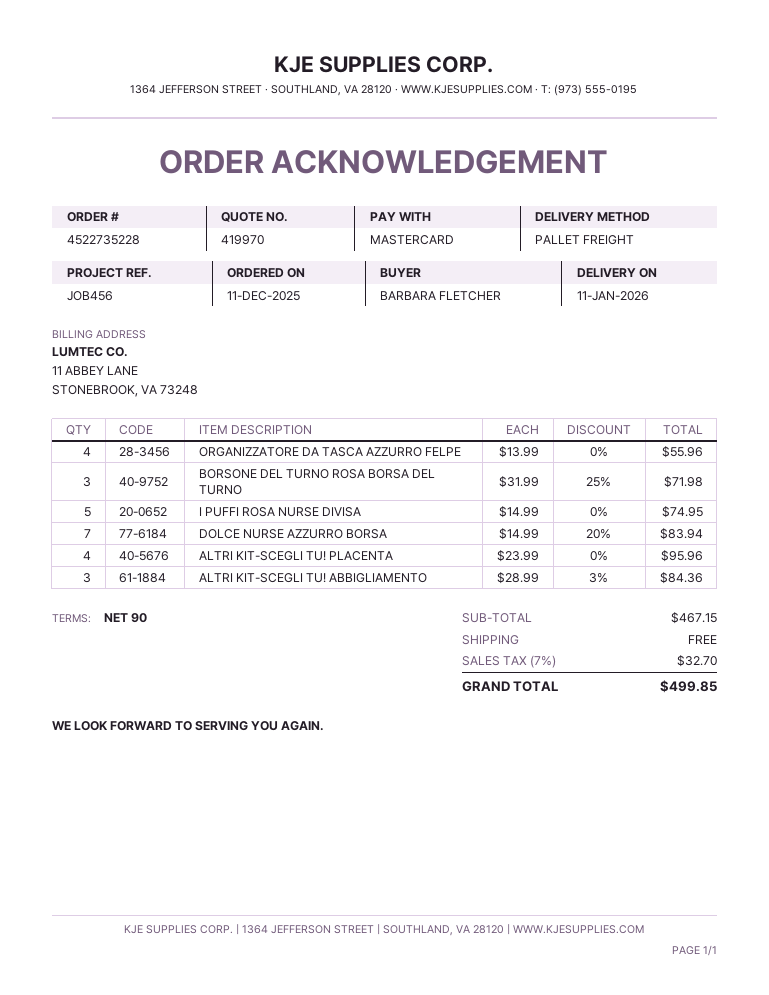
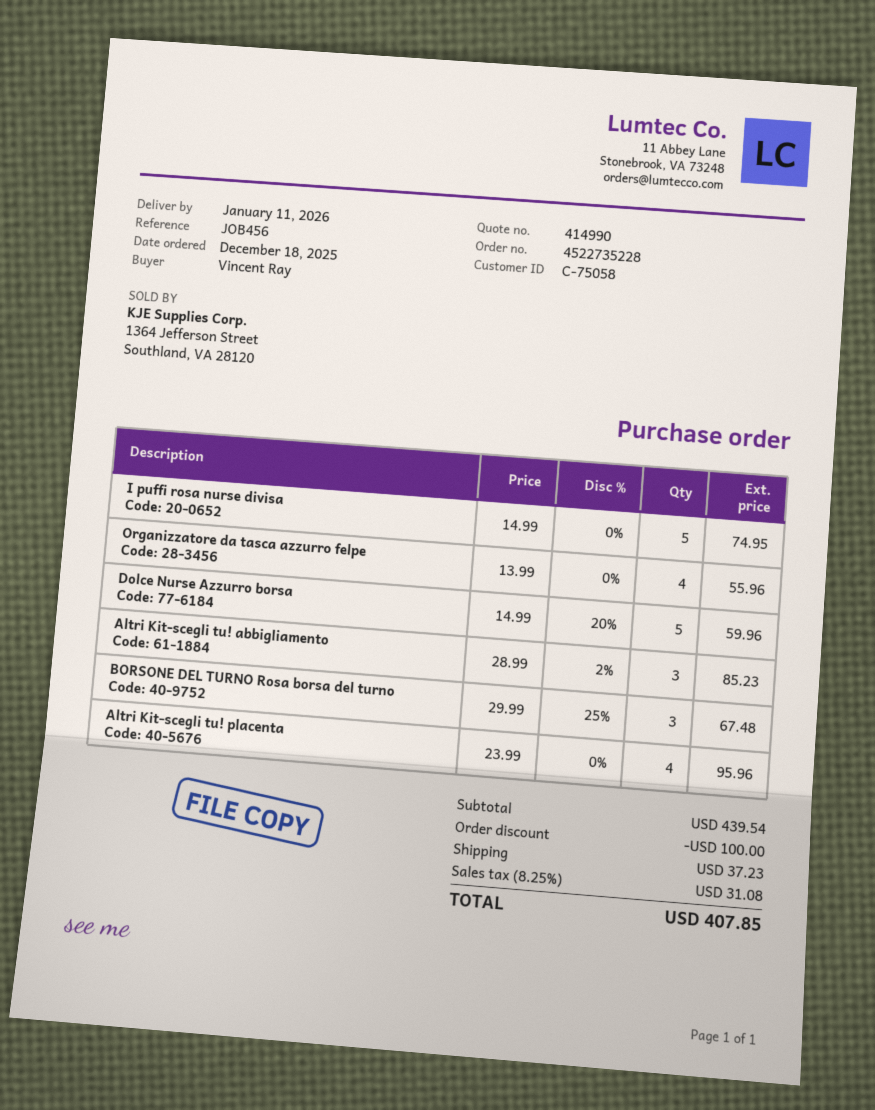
quote number: 419970 -> 414990
order date: 2025-12-11 -> 2025-12-18
ordered by: BARBARA FLETCHER -> Vincent Ray
BORSONE DEL TURNO ROSA BORSA DEL TURNO: 3 x 31.99 - 25% = 71.98 -> 3 x 29.99 - 25% = 67.48
DOLCE NURSE AZZURRO BORSA: 7 x 14.99 - 20% = 83.94 -> 5 x 14.99 - 20% = 59.96
ALTRI KIT-SCEGLI TU! ABBIGLIAMENTO: 3 x 28.99 - 3% = 84.36 -> 3 x 28.99 - 2% = 85.23
subtotal: 467.15 -> 439.54
discount: none -> 100.00
shipping: 0.00 -> 37.23
tax: 7% = 32.70 -> 8.25% = 31.08
total: 499.85 -> 407.85

